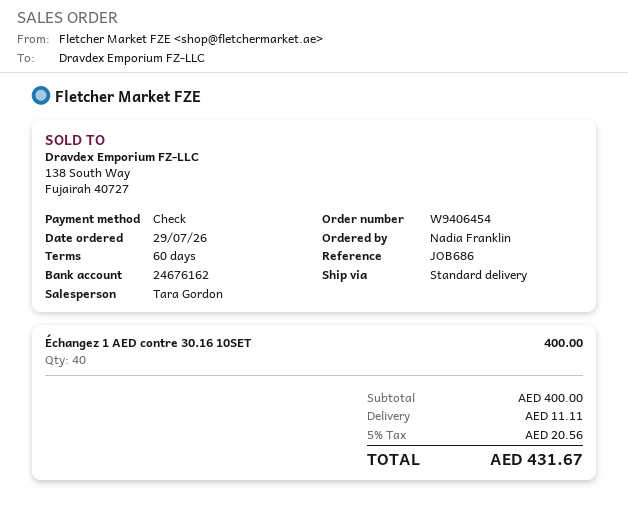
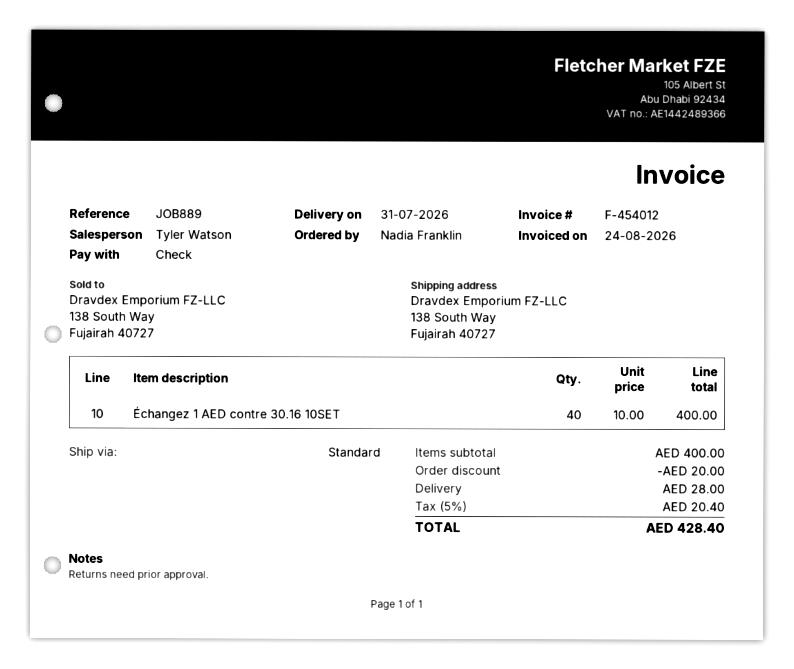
reference: JOB686 -> JOB889
sales rep: Tara Gordon -> Tyler Watson
discount: none -> 20.00
shipping: 11.11 -> 28.00
tax: 5% = 20.56 -> 5% = 20.40
total: 431.67 -> 428.40

